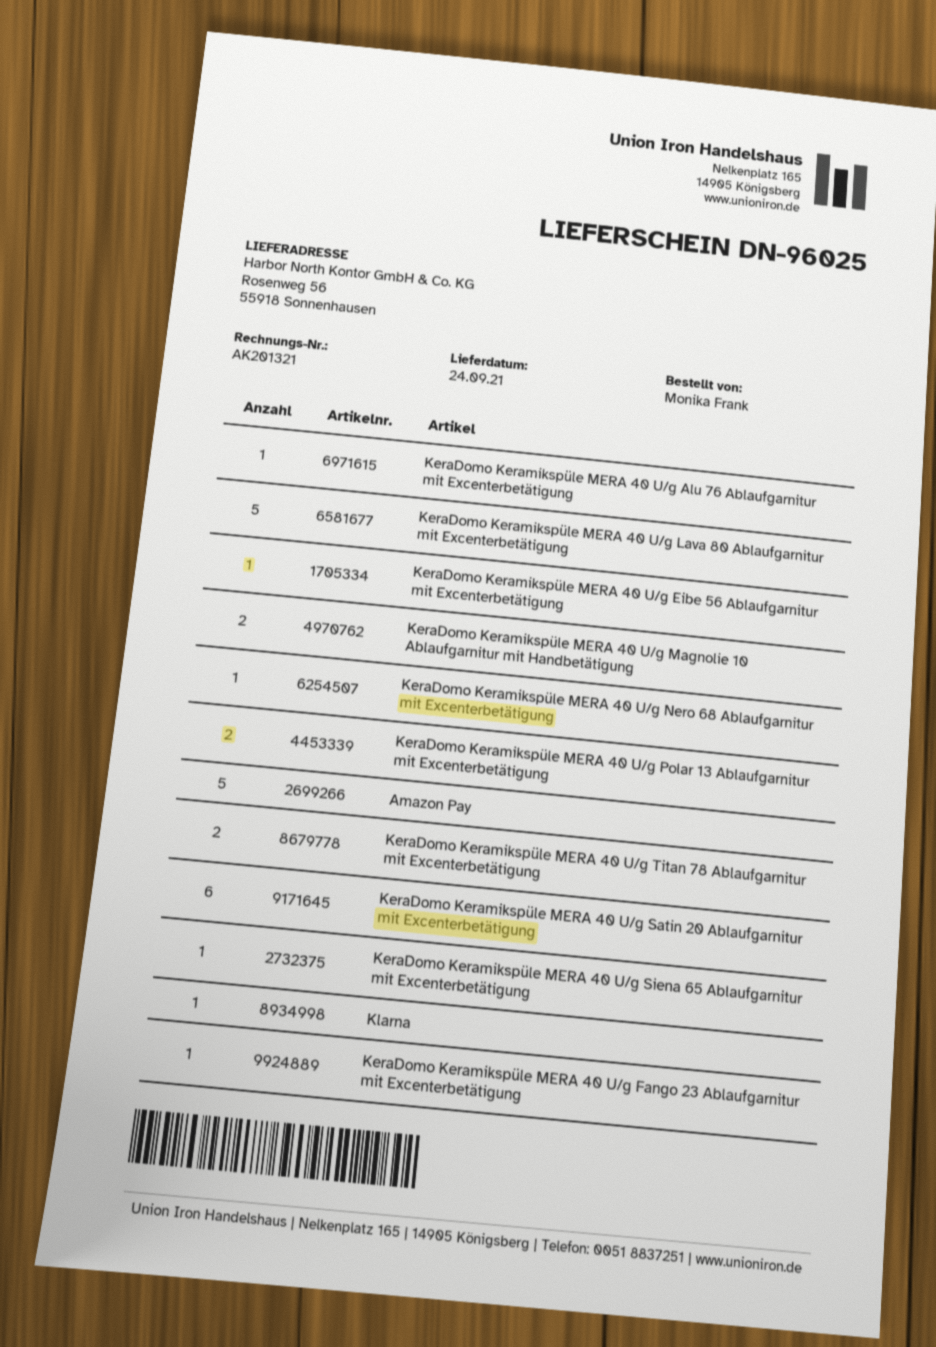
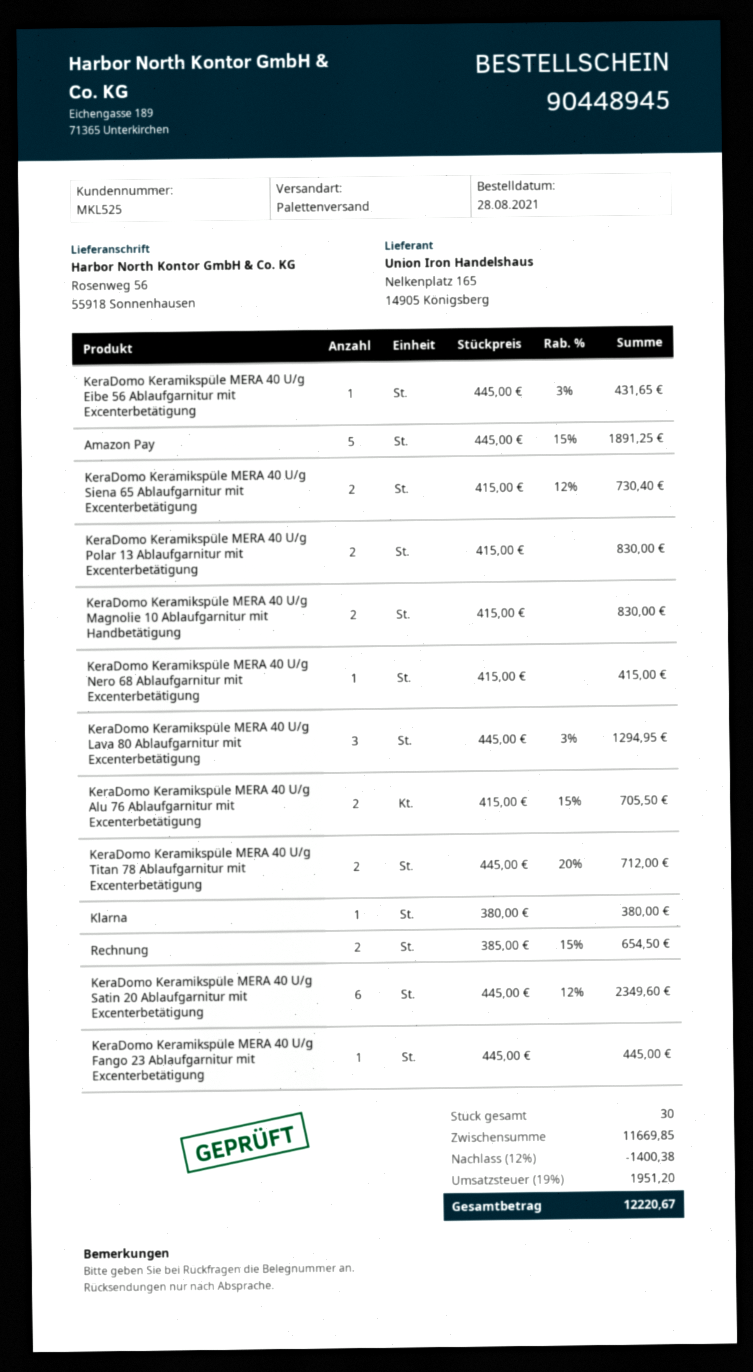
KeraDomo Keramikspüle MERA 40 U/g Alu 76 Ablaufgarnitur mit Excenterbetätigung: 1 -> 2
KeraDomo Keramikspüle MERA 40 U/g Lava 80 Ablaufgarnitur mit Excenterbetätigung: 5 -> 3
KeraDomo Keramikspüle MERA 40 U/g Siena 65 Ablaufgarnitur mit Excenterbetätigung: 1 -> 2
Rechnung: none -> 2

